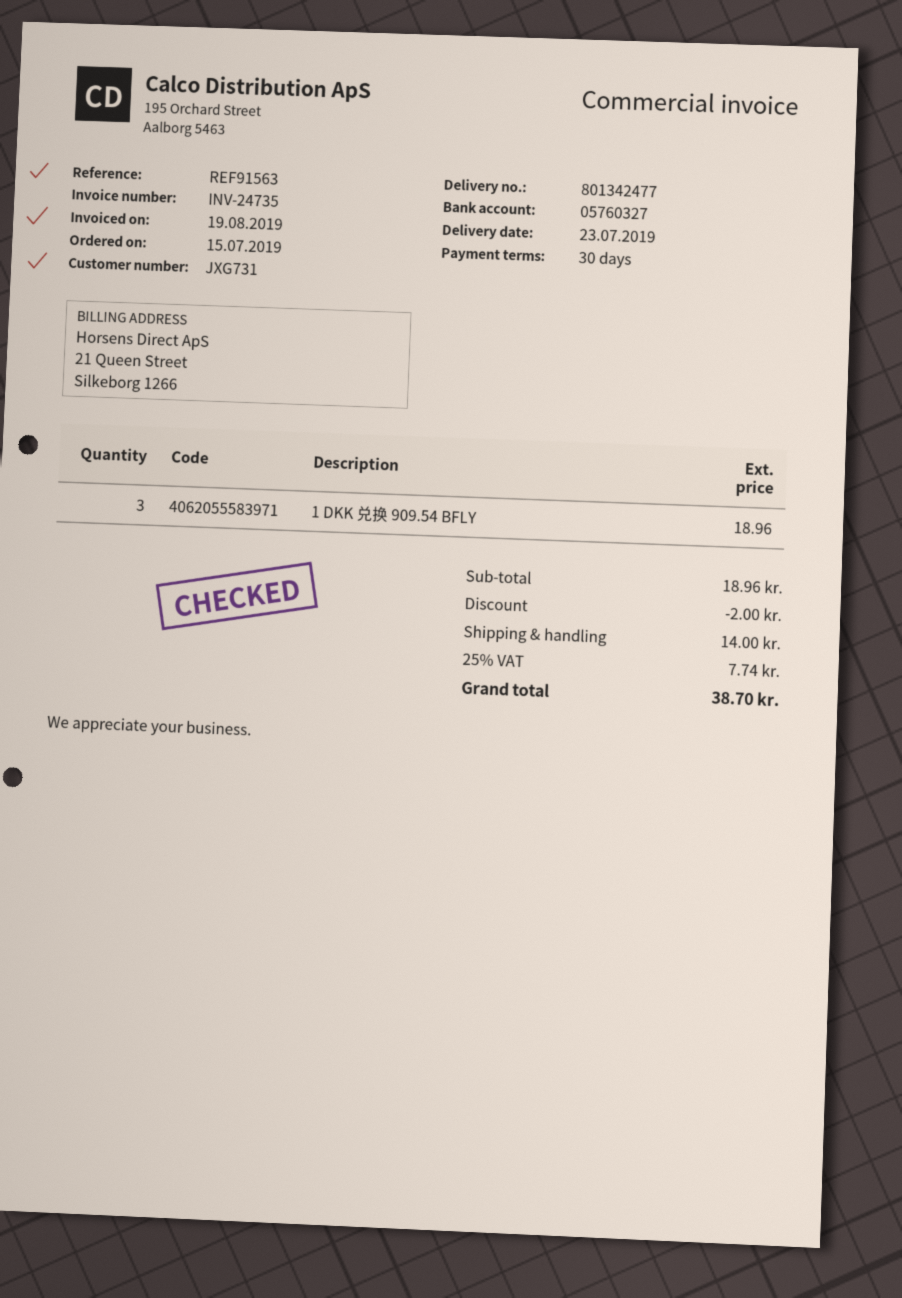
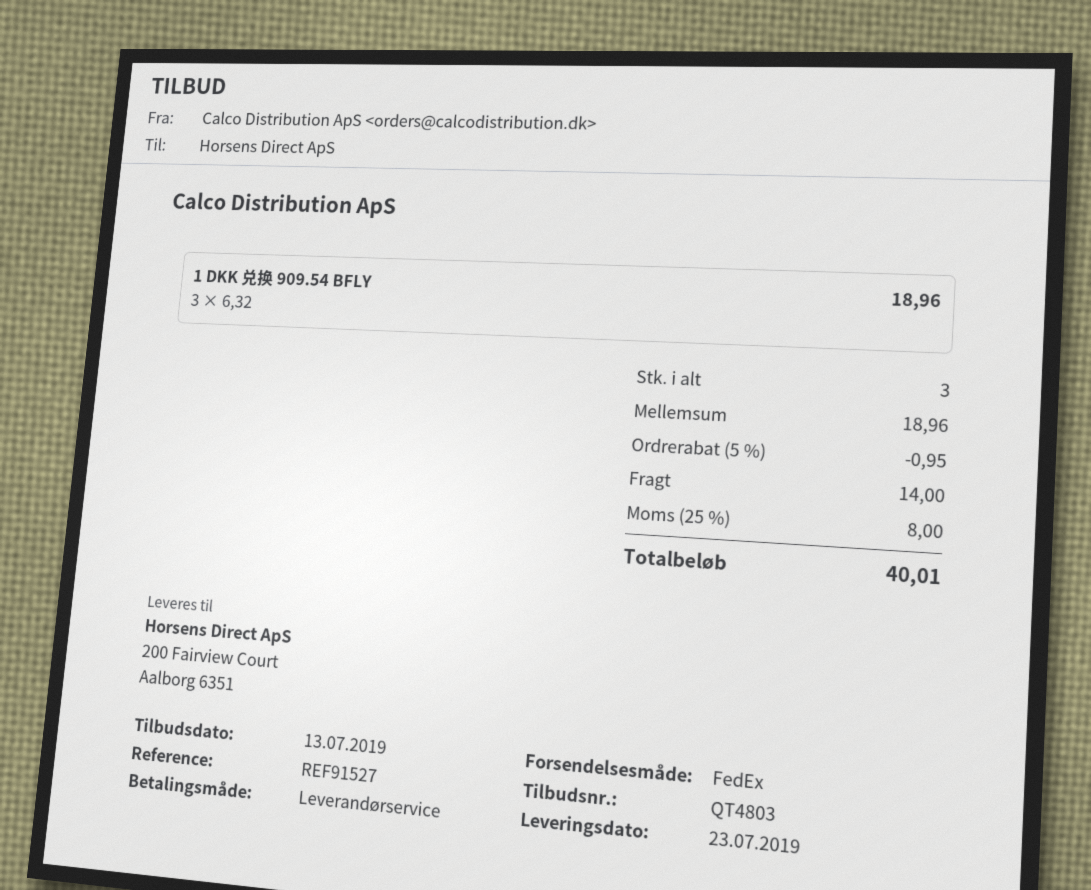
reference: REF91563 -> REF91527
discount: 2.00 -> 0.95
tax: 25% = 7.74 -> 25% = 8.00
total: 38.70 -> 40.01

